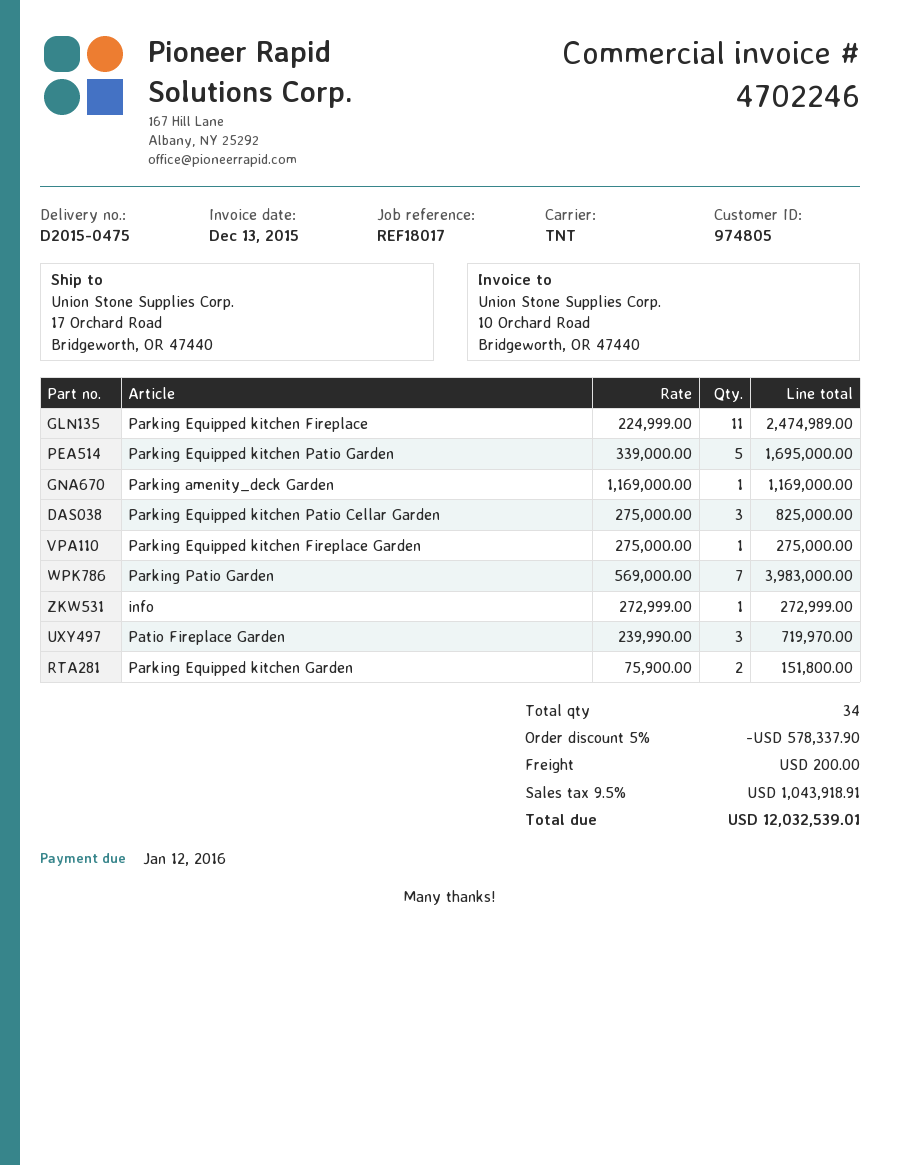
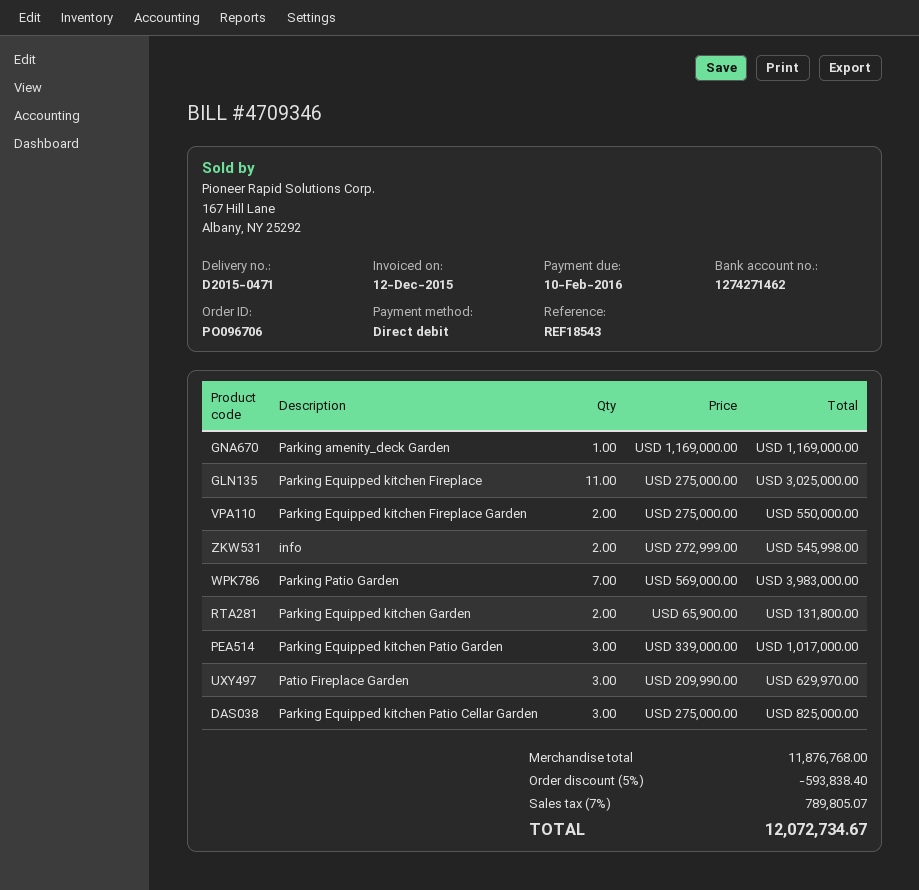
delivery note number: D2015-0475 -> D2015-0471
invoice number: 4702246 -> 4709346
invoice date: 2015-12-13 -> 2015-12-12
due date: 2016-01-12 -> 2016-02-10
reference: REF18017 -> REF18543
Parking Equipped kitchen Fireplace: 11 x 224999.00 = 2474989.00 -> 11 x 275000.00 = 3025000.00
Parking Equipped kitchen Patio Garden: 5 x 339000.00 = 1695000.00 -> 3 x 339000.00 = 1017000.00
Parking Equipped kitchen Fireplace Garden: 1 x 275000.00 = 275000.00 -> 2 x 275000.00 = 550000.00
info: 1 x 272999.00 = 272999.00 -> 2 x 272999.00 = 545998.00
Patio Fireplace Garden: 3 x 239990.00 = 719970.00 -> 3 x 209990.00 = 629970.00
Parking Equipped kitchen Garden: 2 x 75900.00 = 151800.00 -> 2 x 65900.00 = 131800.00
discount: 5% = 578337.90 -> 5% = 593838.40
shipping: 200.00 -> none
tax: 9.5% = 1043918.91 -> 7% = 789805.07
total: 12032539.01 -> 12072734.67

